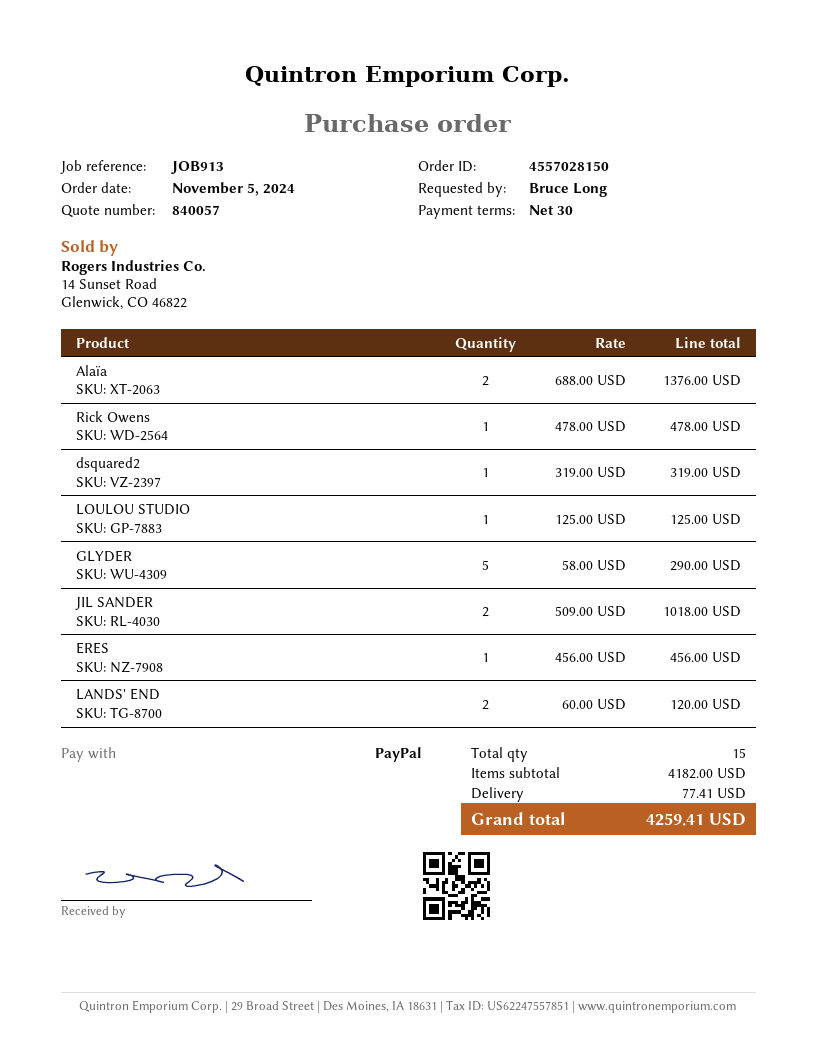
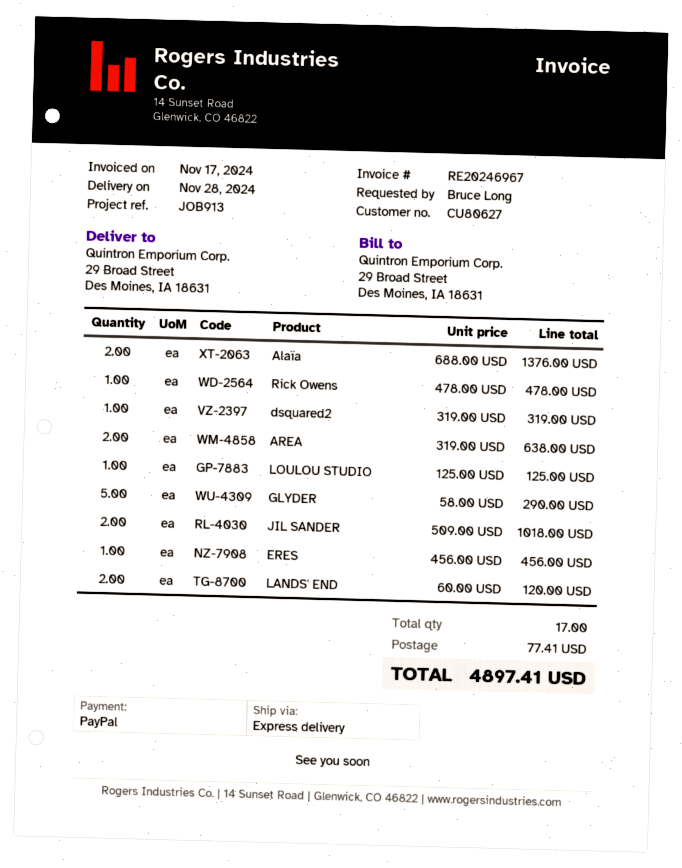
AREA: none -> 2 x 319.00 = 638.00
total quantity: 15 -> 17
total: 4259.41 -> 4897.41

